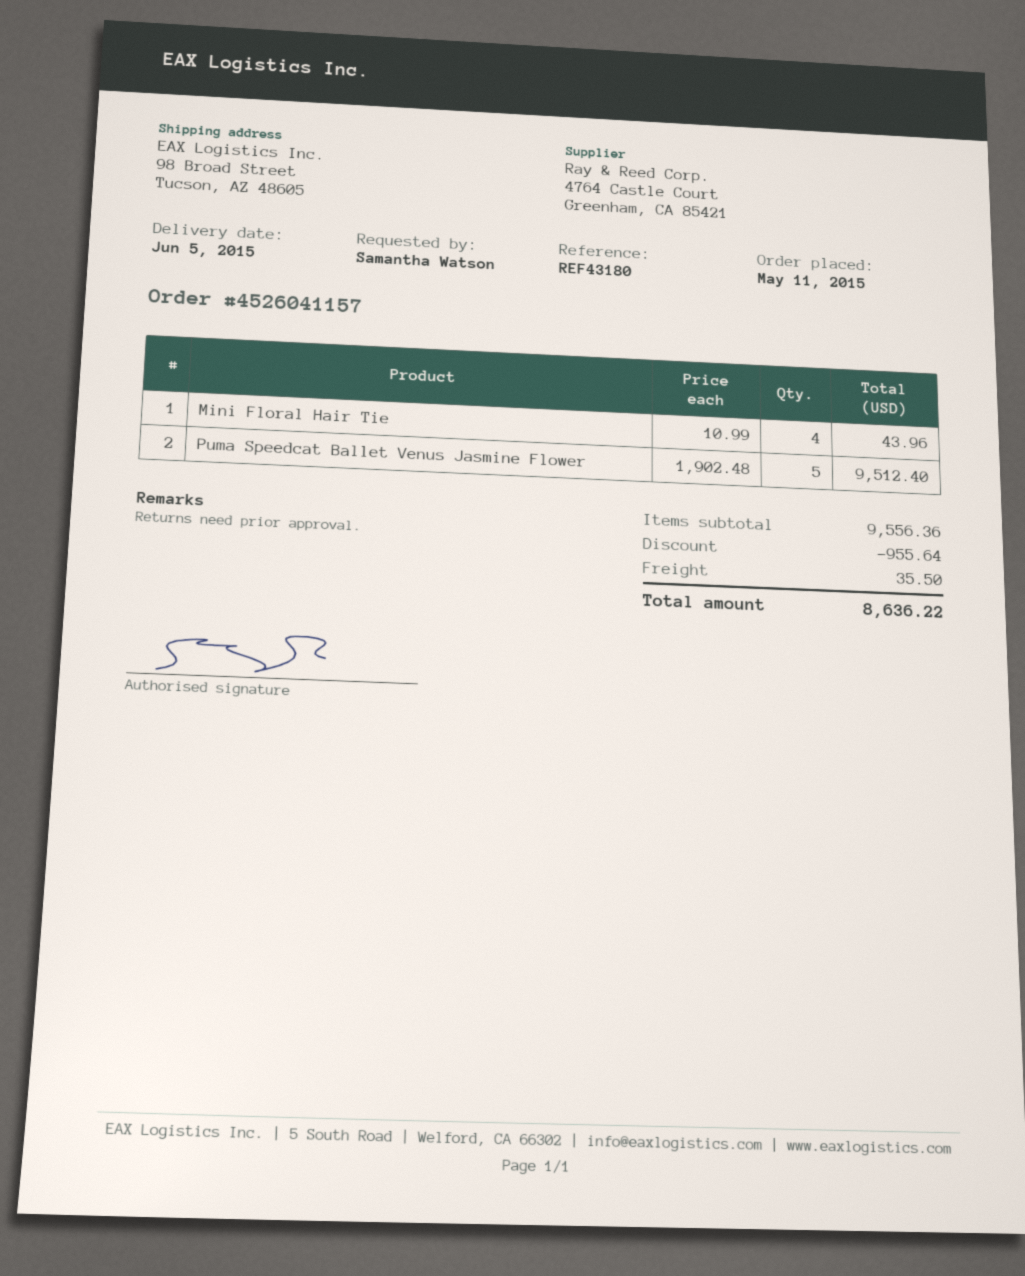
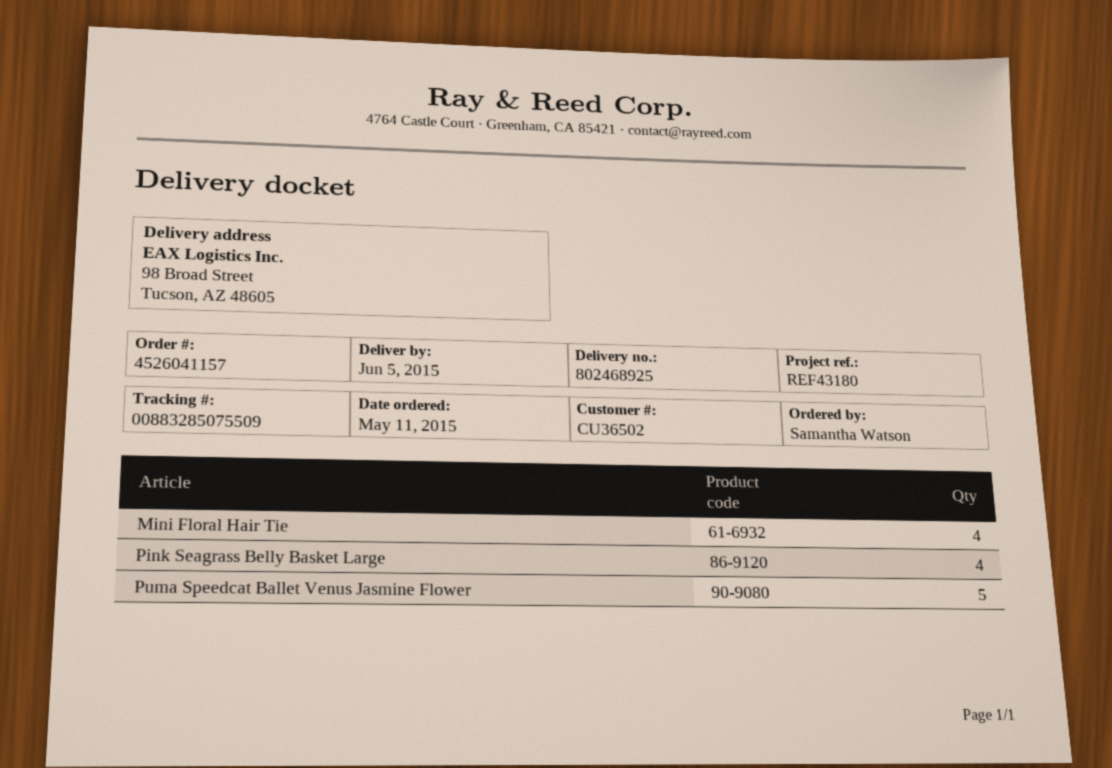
Pink Seagrass Belly Basket Large: none -> 4

